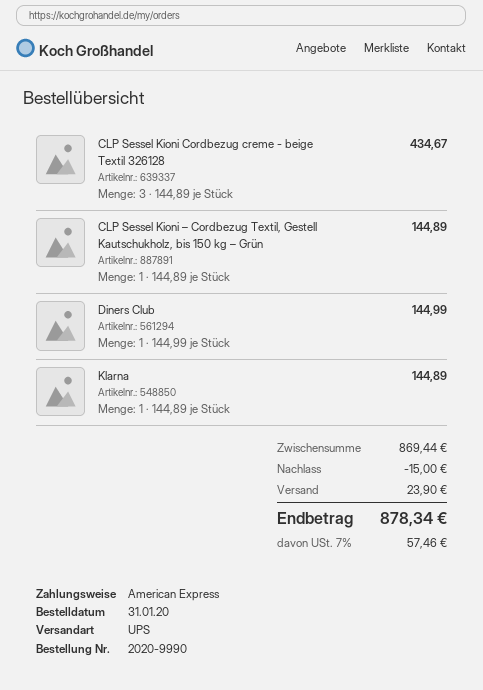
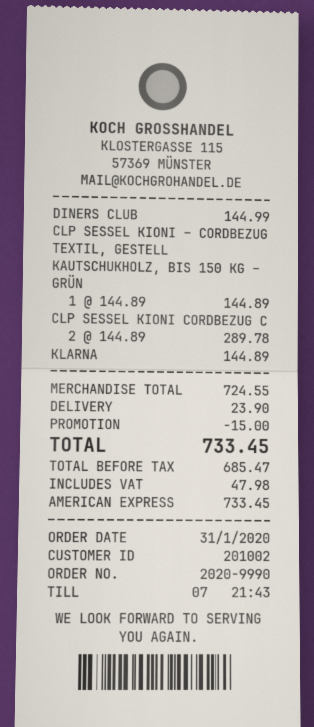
CLP Sessel Kioni Cordbezug creme - beige Textil 326128: 3 x 144.89 = 434.67 -> 2 x 144.89 = 289.78
subtotal: 869.44 -> 724.55
tax: 57.46 -> 47.98
total: 878.34 -> 733.45

